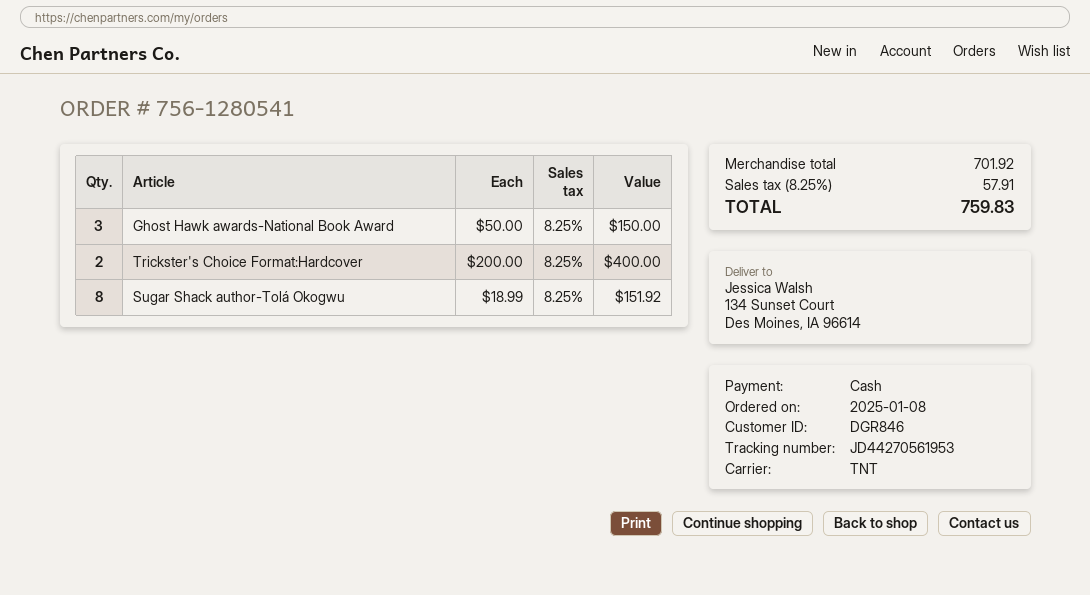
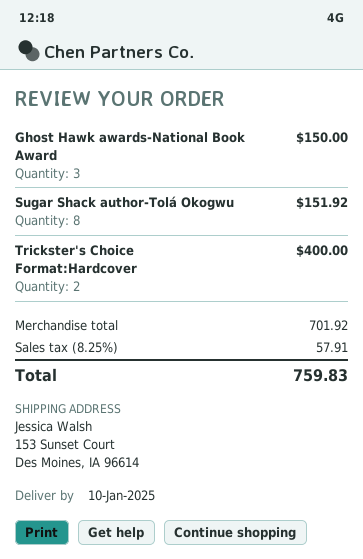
ship to: 134 Sunset Court, Des Moines, IA 96614 -> 153 Sunset Court, Des Moines, IA 96614

